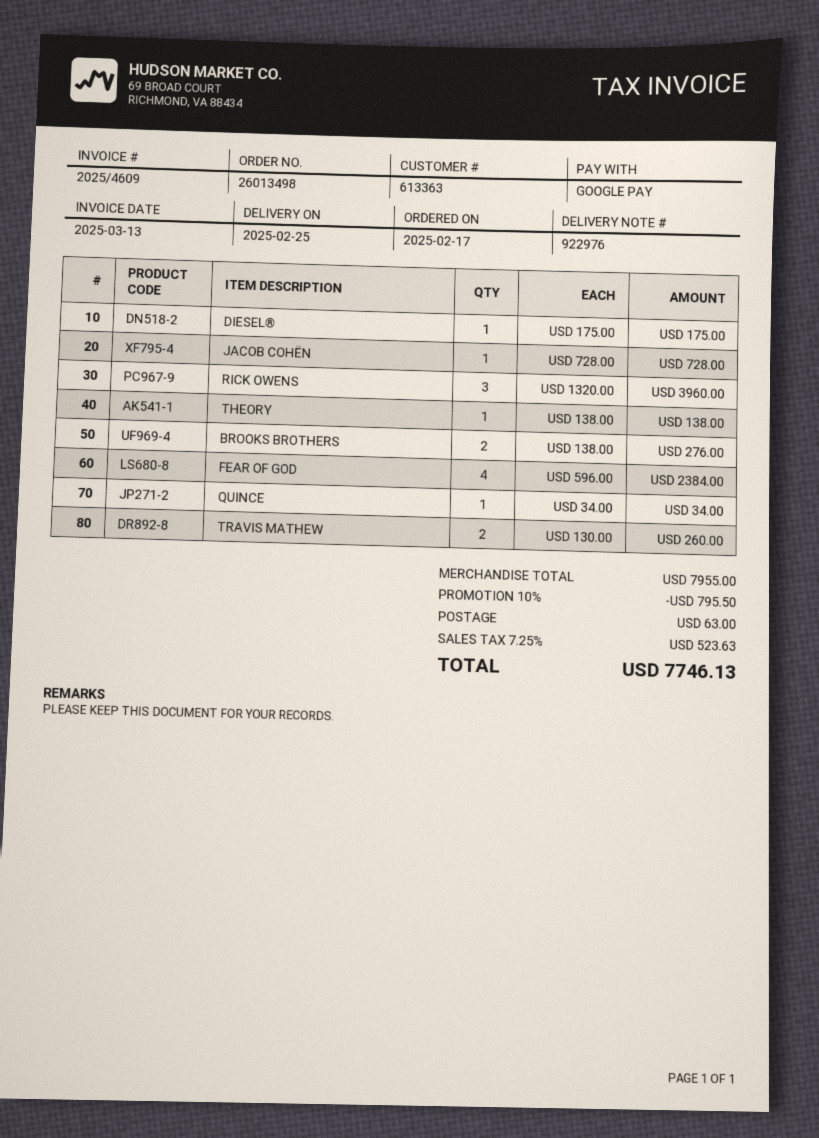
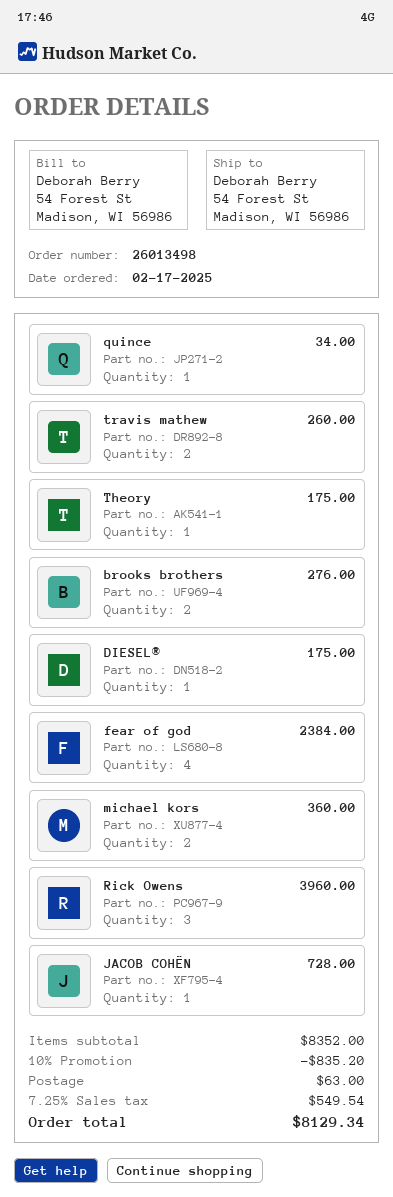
THEORY: 1 for 138.00 -> 1 for 175.00
michael kors: none -> 2 for 360.00
subtotal: 7955.00 -> 8352.00
discount: 10% = 795.50 -> 10% = 835.20
tax: 7.25% = 523.63 -> 7.25% = 549.54
total: 7746.13 -> 8129.34

